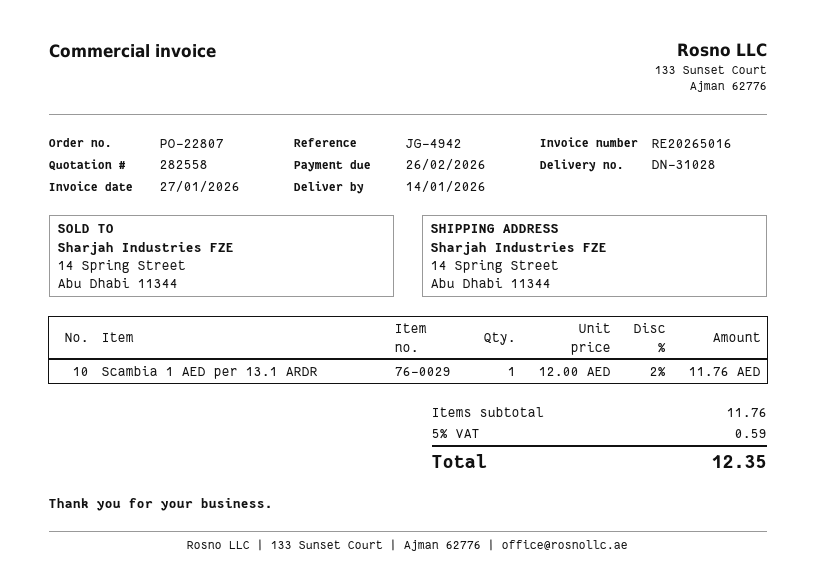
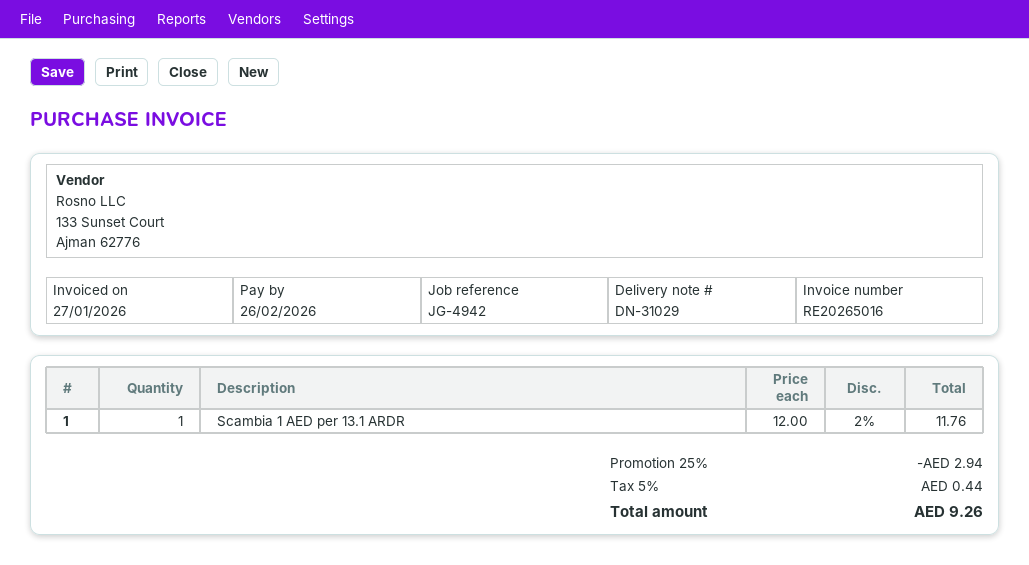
delivery note number: DN-31028 -> DN-31029
discount: none -> 25% = 2.94
tax: 5% = 0.59 -> 5% = 0.44
total: 12.35 -> 9.26

